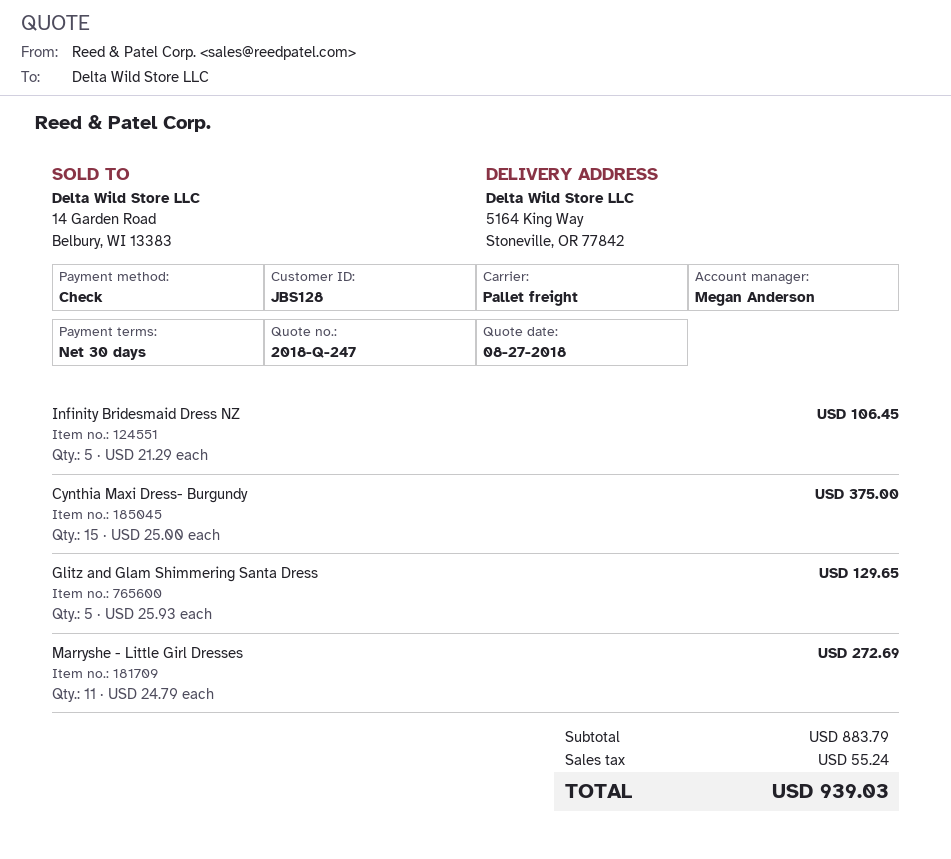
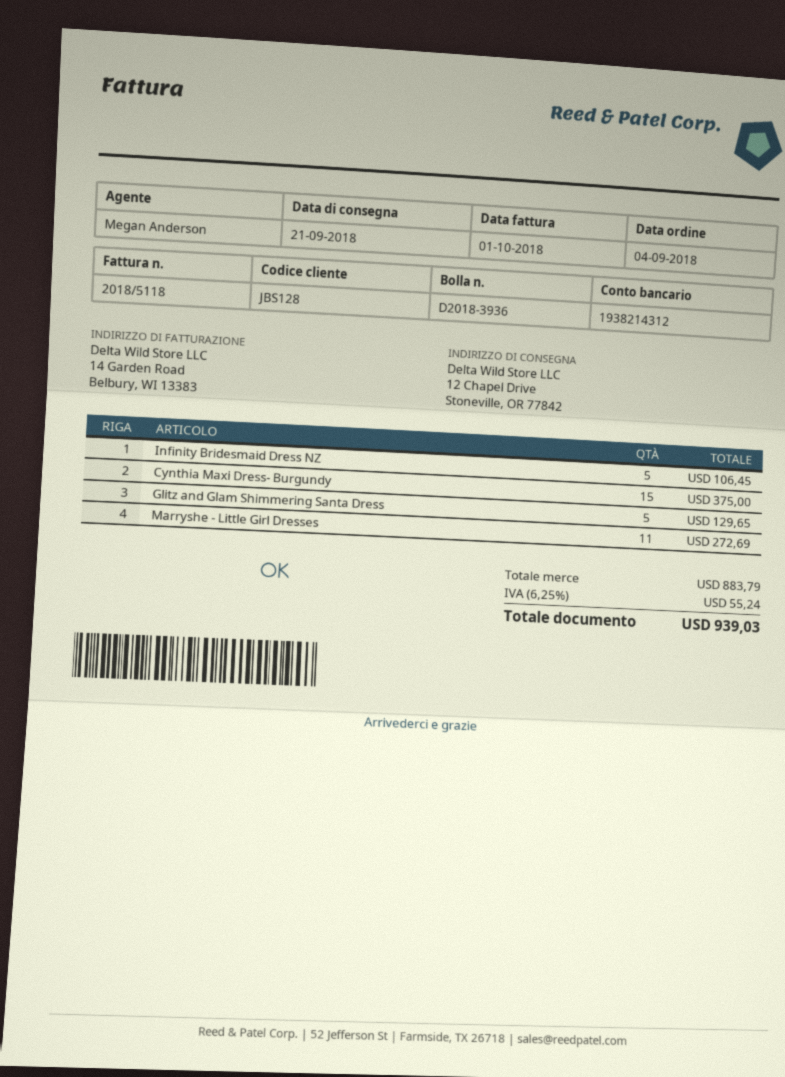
ship to: 5164 King Way, Stoneville, OR 77842 -> 12 Chapel Drive, Stoneville, OR 77842

